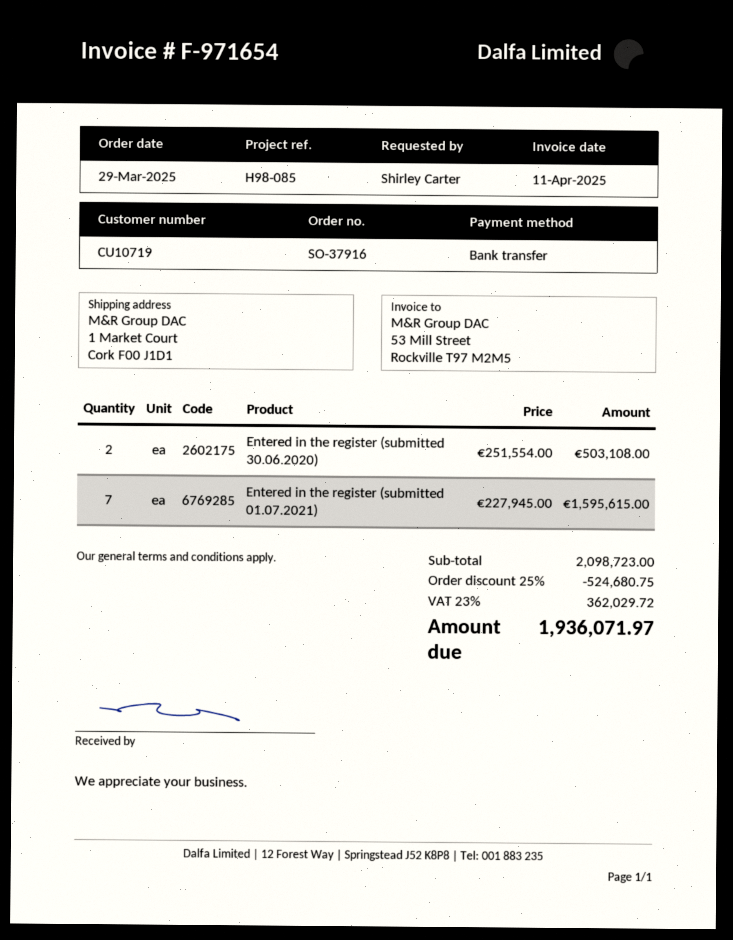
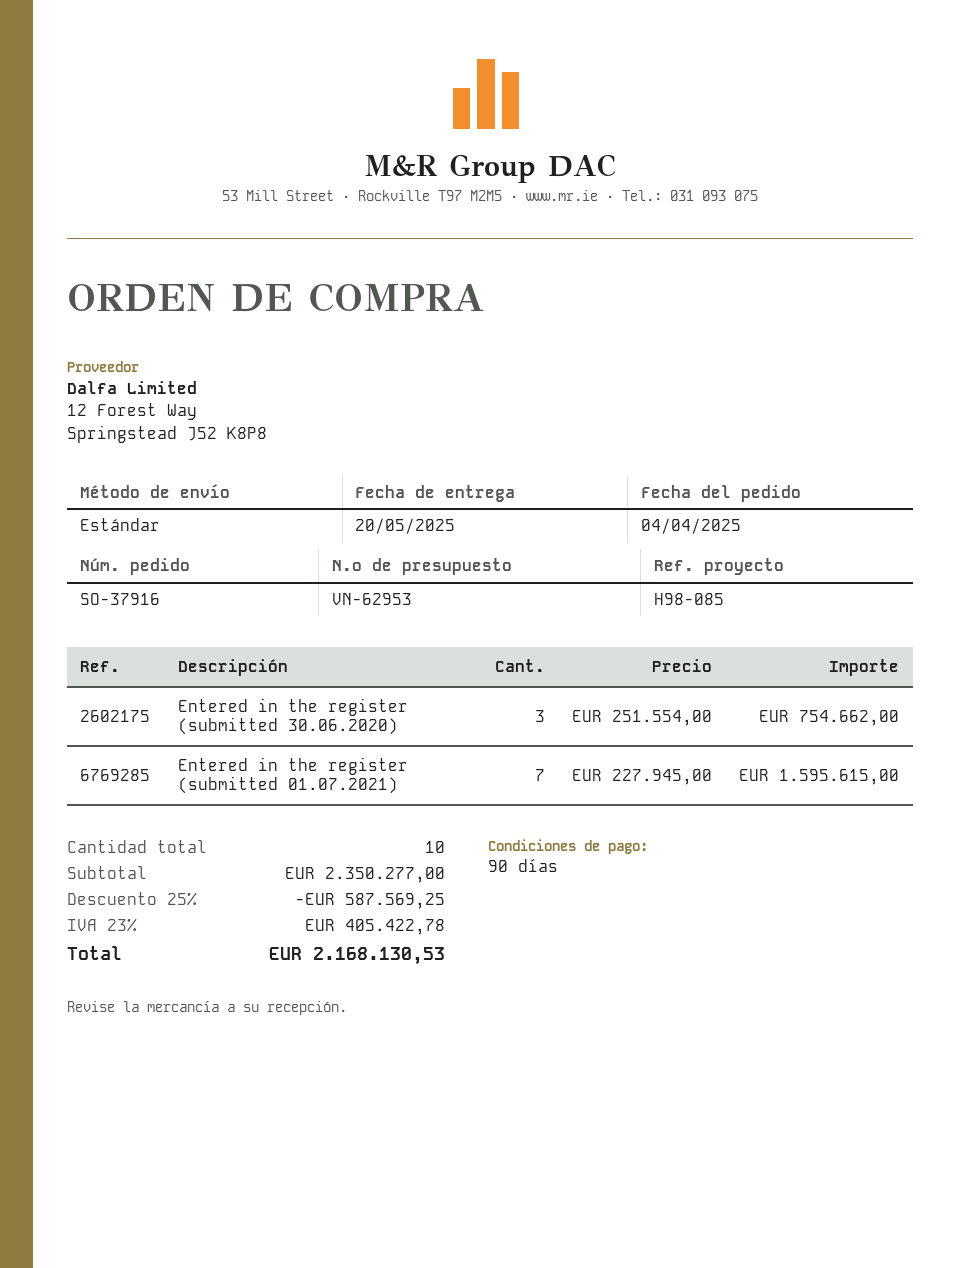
order date: 2025-03-29 -> 2025-04-04
Entered in the register (submitted 30.06.2020): 2 x 251554.00 = 503108.00 -> 3 x 251554.00 = 754662.00
subtotal: 2098723.00 -> 2350277.00
discount: 25% = 524680.75 -> 25% = 587569.25
tax: 23% = 362029.72 -> 23% = 405422.78
total: 1936071.97 -> 2168130.53

